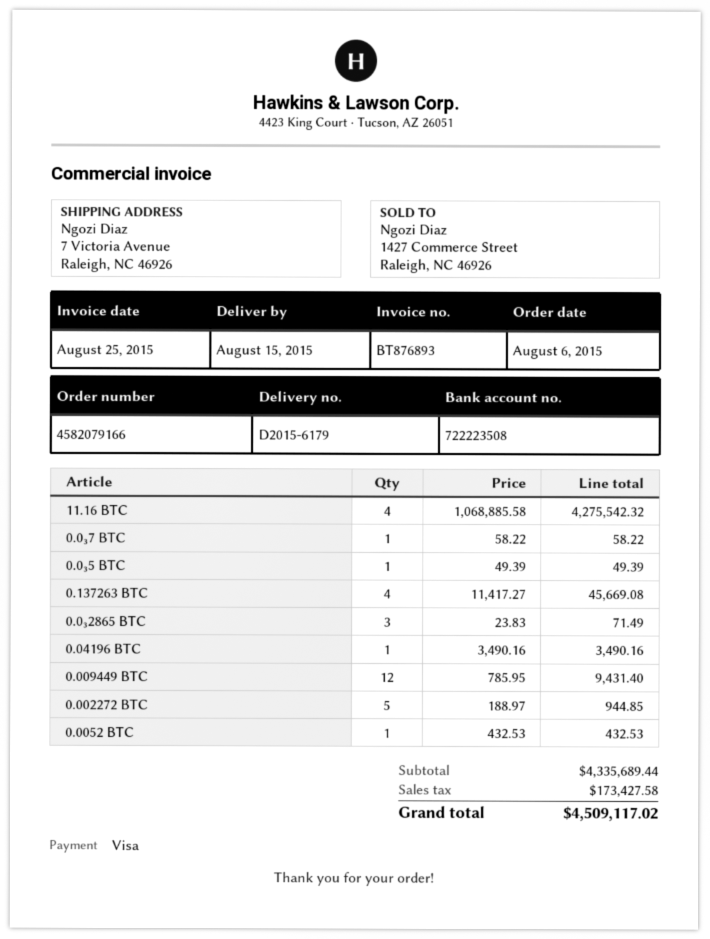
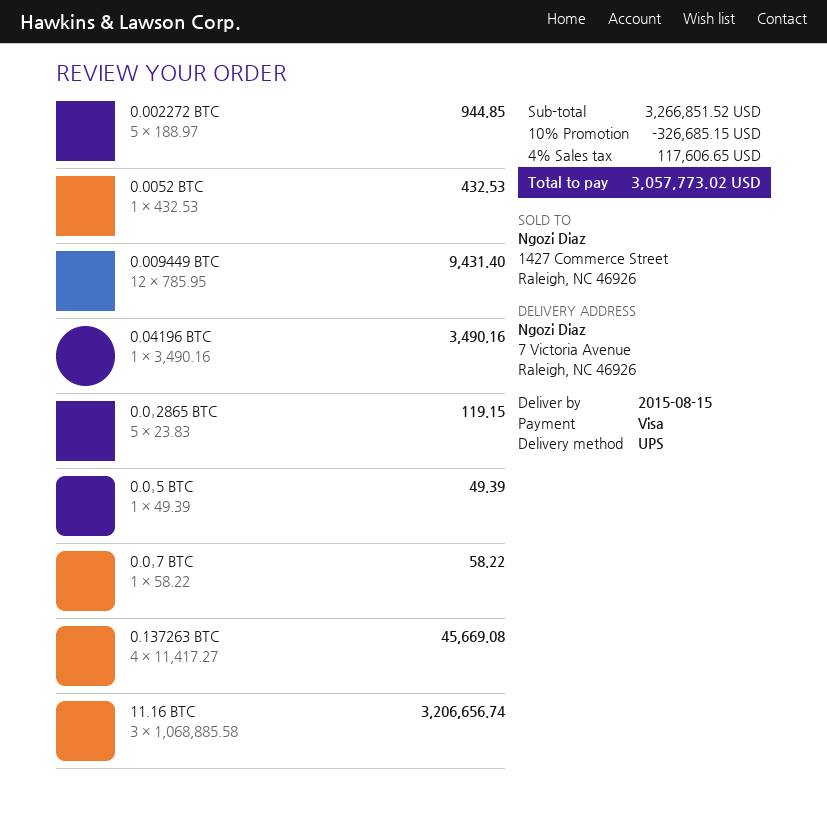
11.16 BTC: 4 x 1068885.58 = 4275542.32 -> 3 x 1068885.58 = 3206656.74
0.0₃2865 BTC: 3 x 23.83 = 71.49 -> 5 x 23.83 = 119.15
subtotal: 4335689.44 -> 3266851.52
discount: none -> 10% = 326685.15
tax: 173427.58 -> 117606.65
total: 4509117.02 -> 3057773.02

